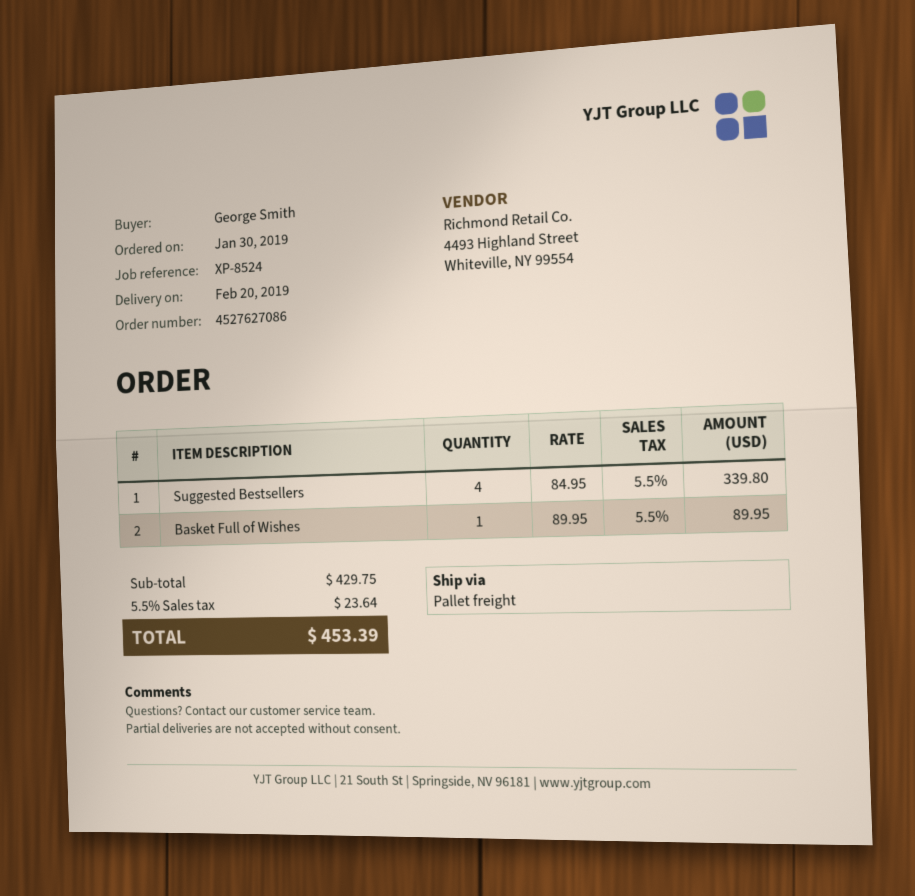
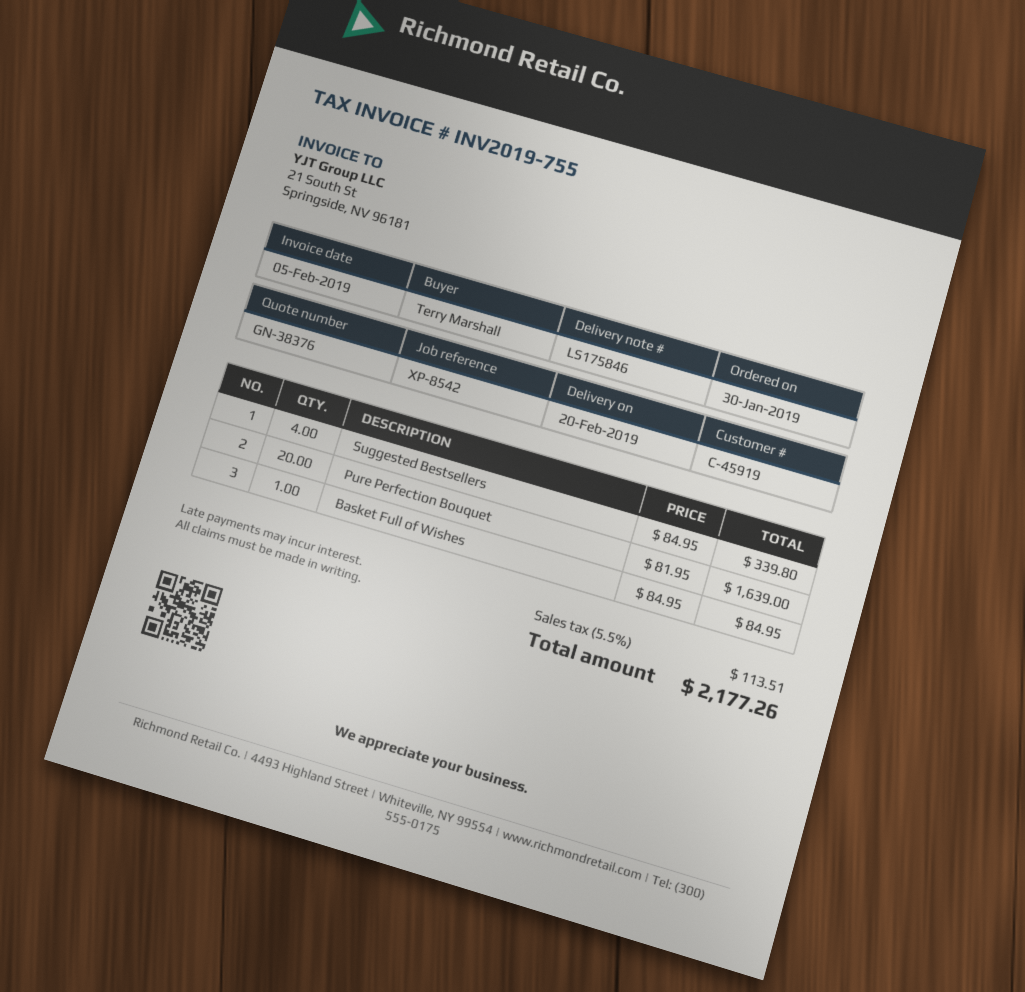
reference: XP-8524 -> XP-8542
ordered by: George Smith -> Terry Marshall
Basket Full of Wishes: 1 x 89.95 = 89.95 -> 1 x 84.95 = 84.95
Pure Perfection Bouquet: none -> 20 x 81.95 = 1639.00
tax: 5.5% = 23.64 -> 5.5% = 113.51
total: 453.39 -> 2177.26

